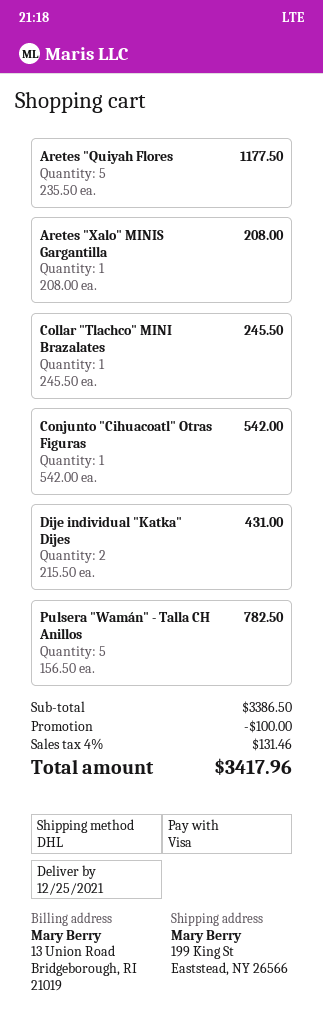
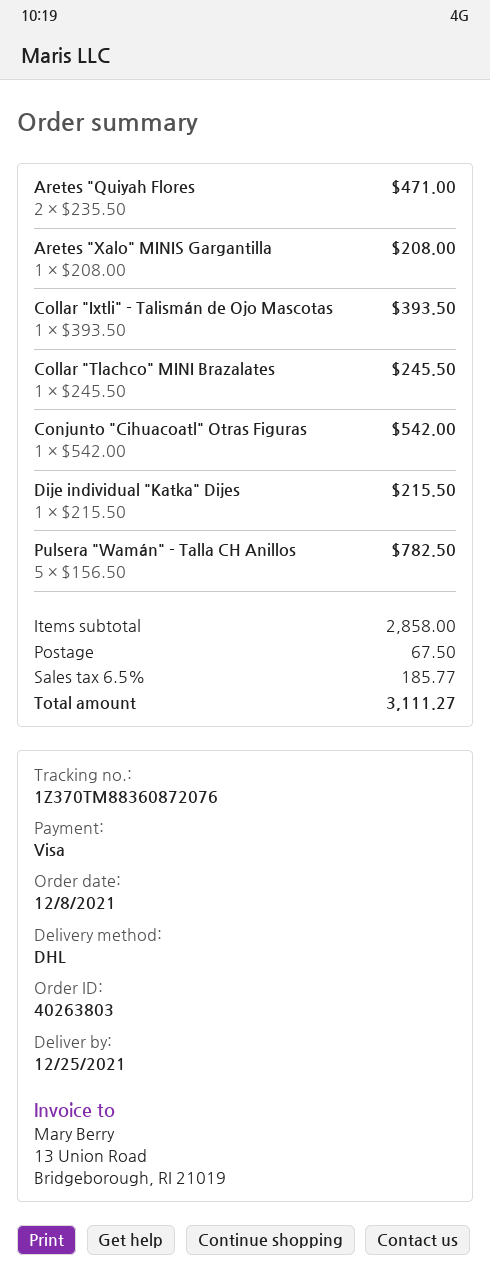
Aretes "Quiyah Flores: 5 x 235.50 = 1177.50 -> 2 x 235.50 = 471.00
Dije individual "Katka" Dijes: 2 x 215.50 = 431.00 -> 1 x 215.50 = 215.50
Collar "Ixtli" - Talismán de Ojo Mascotas: none -> 1 x 393.50 = 393.50
subtotal: 3386.50 -> 2858.00
discount: 100.00 -> none
shipping: none -> 67.50
tax: 4% = 131.46 -> 6.5% = 185.77
total: 3417.96 -> 3111.27

